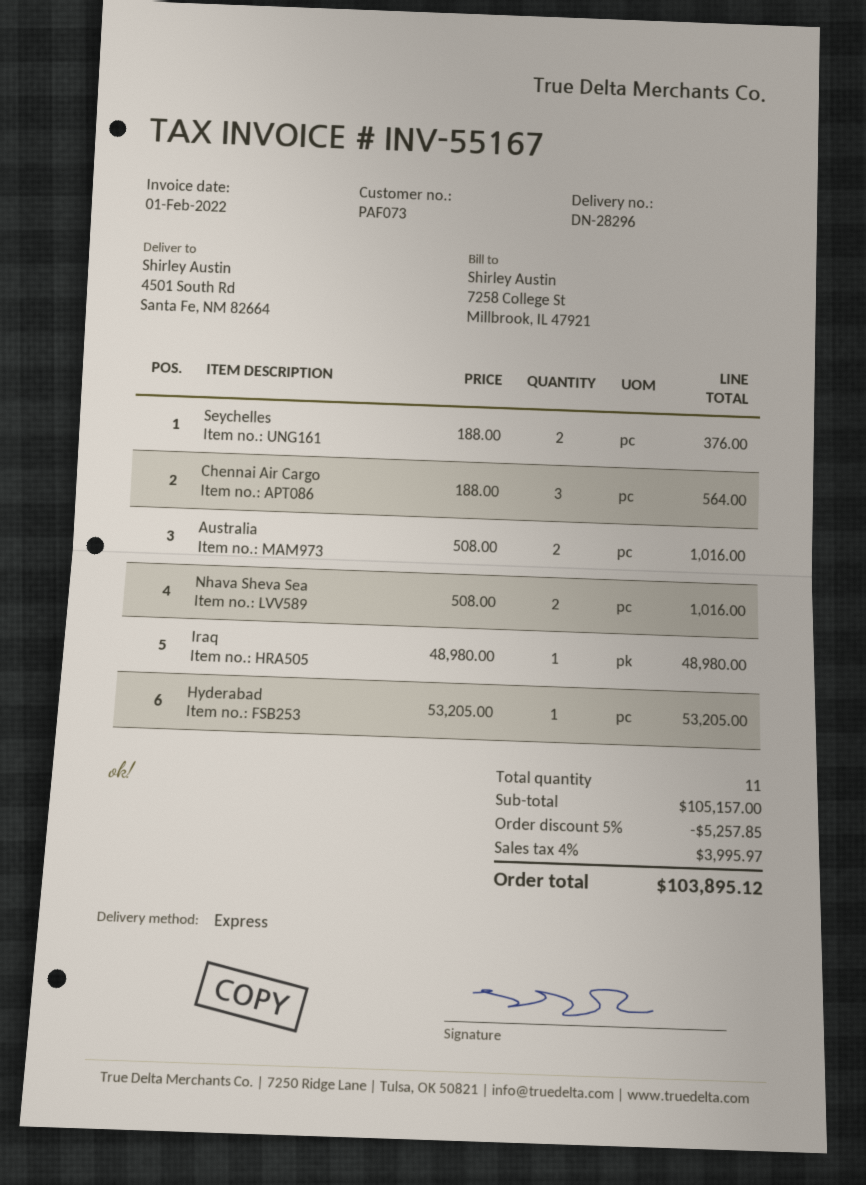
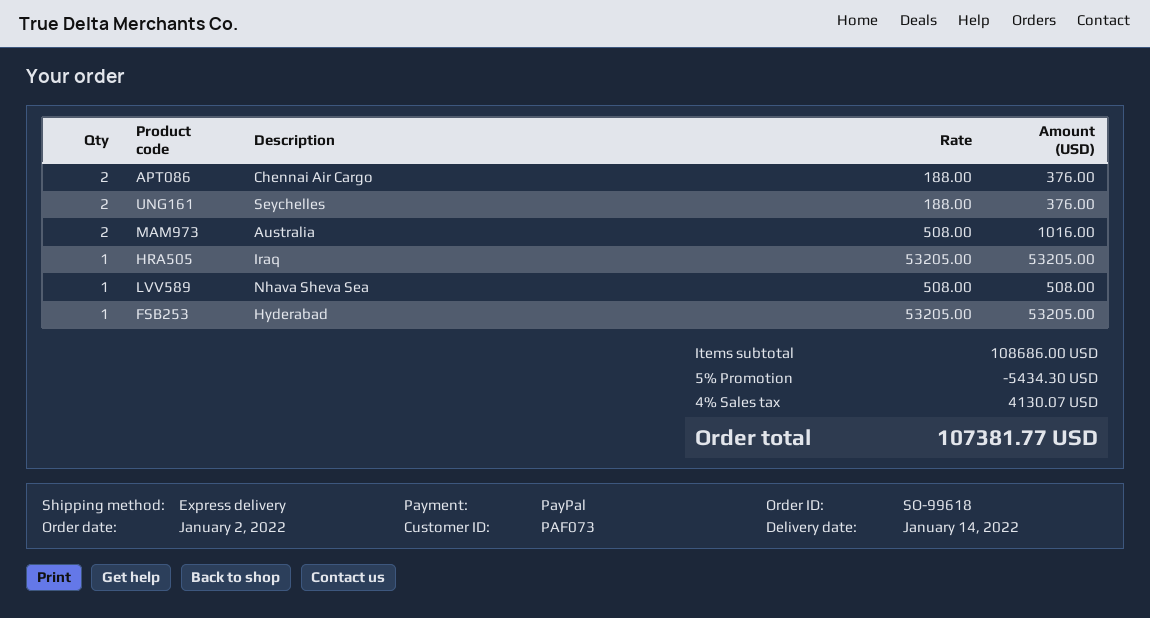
Chennai Air Cargo: 3 x 188.00 = 564.00 -> 2 x 188.00 = 376.00
Nhava Sheva Sea: 2 x 508.00 = 1016.00 -> 1 x 508.00 = 508.00
Iraq: 1 x 48980.00 = 48980.00 -> 1 x 53205.00 = 53205.00
subtotal: 105157.00 -> 108686.00
discount: 5% = 5257.85 -> 5% = 5434.30
tax: 4% = 3995.97 -> 4% = 4130.07
total: 103895.12 -> 107381.77

